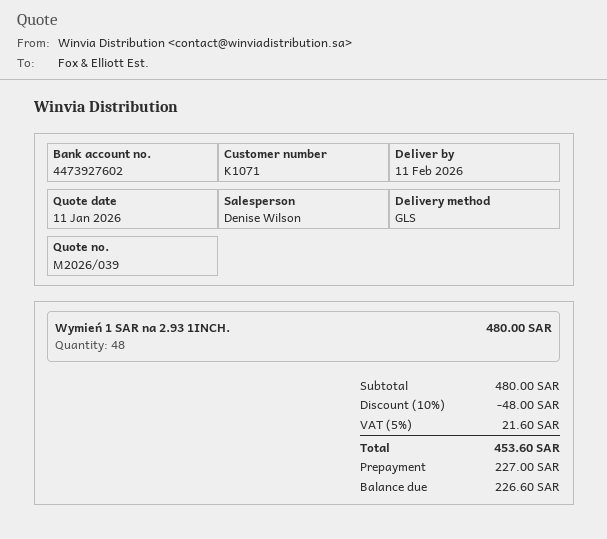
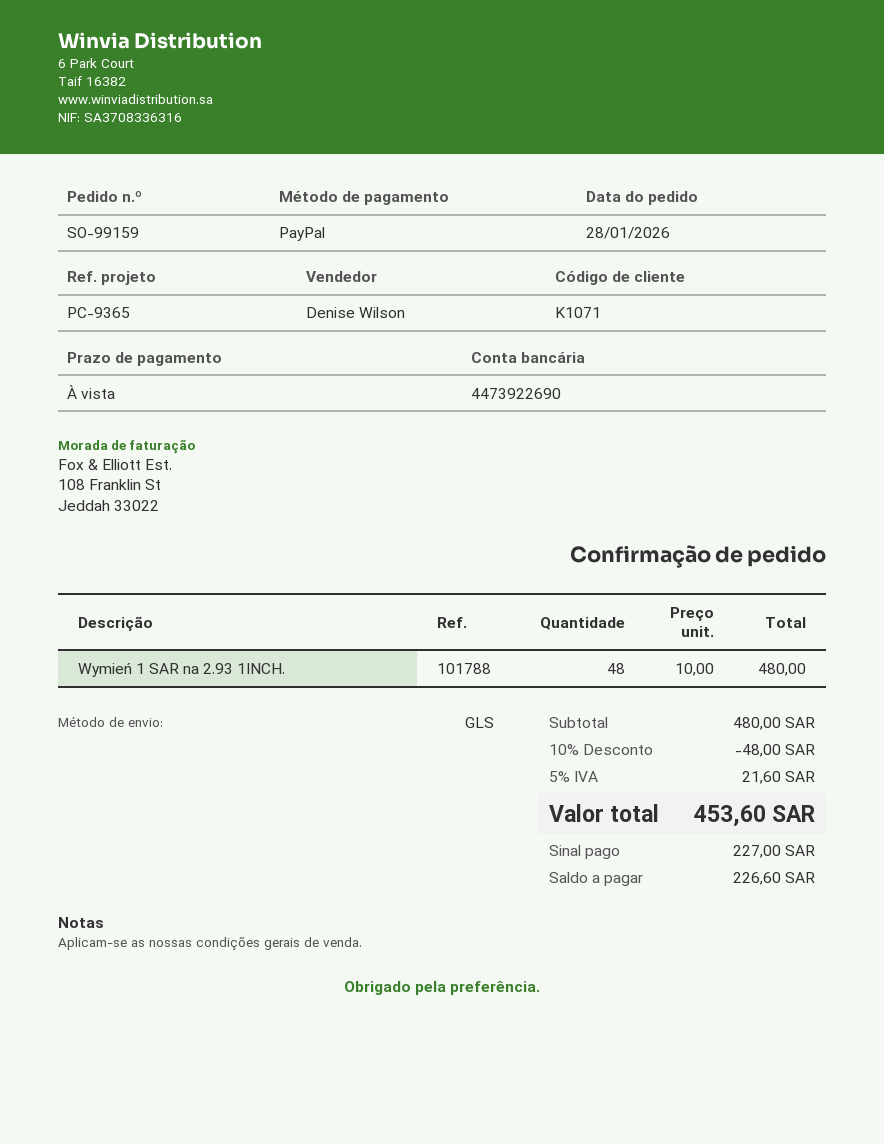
bank account: 4473927602 -> 4473922690

